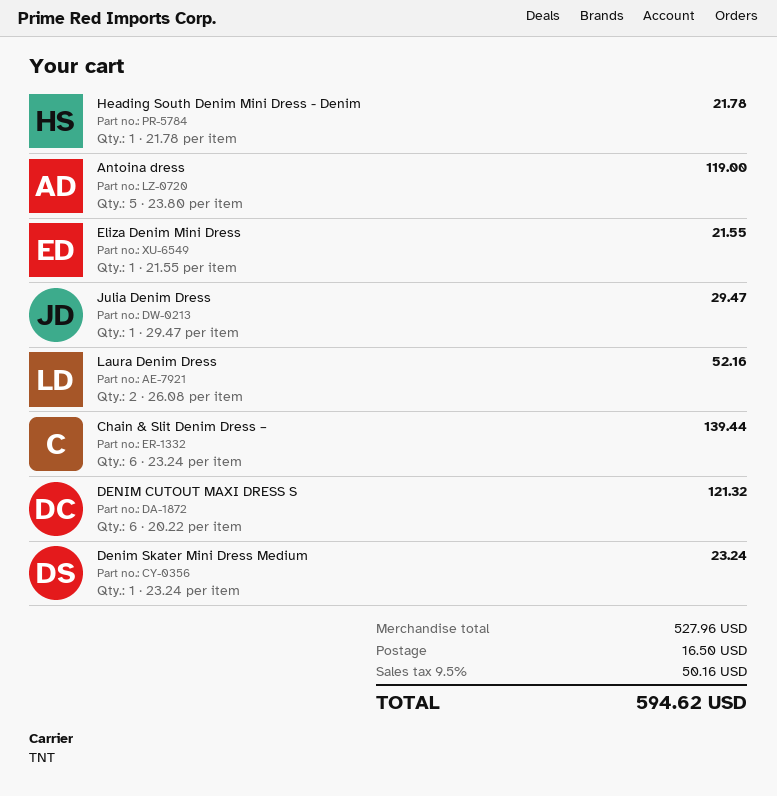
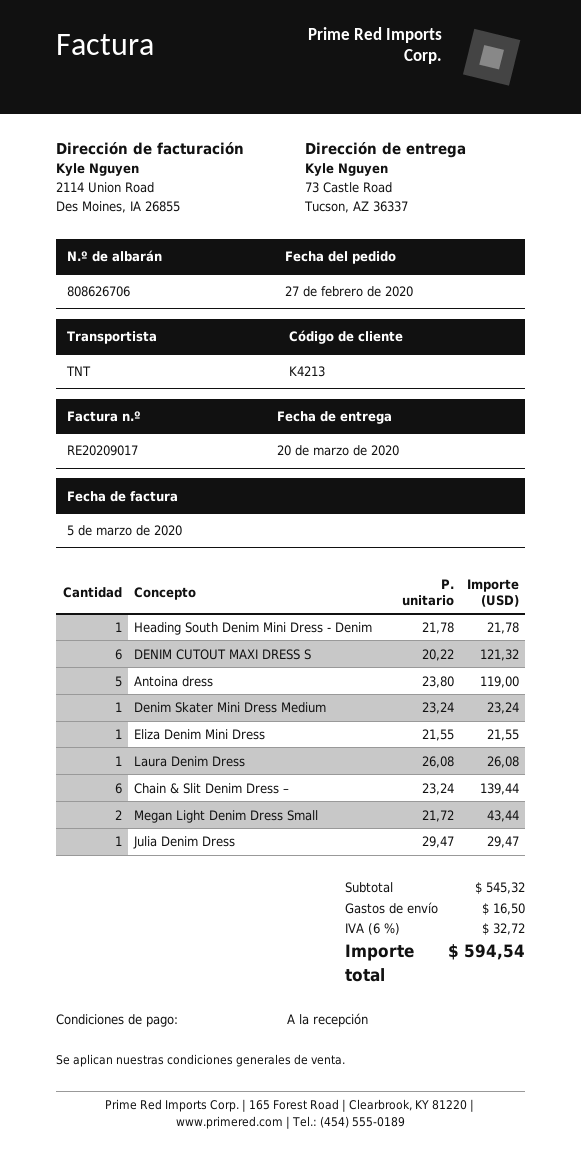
Laura Denim Dress: 2 x 26.08 = 52.16 -> 1 x 26.08 = 26.08
Megan Light Denim Dress Small: none -> 2 x 21.72 = 43.44
subtotal: 527.96 -> 545.32
tax: 9.5% = 50.16 -> 6% = 32.72
total: 594.62 -> 594.54

